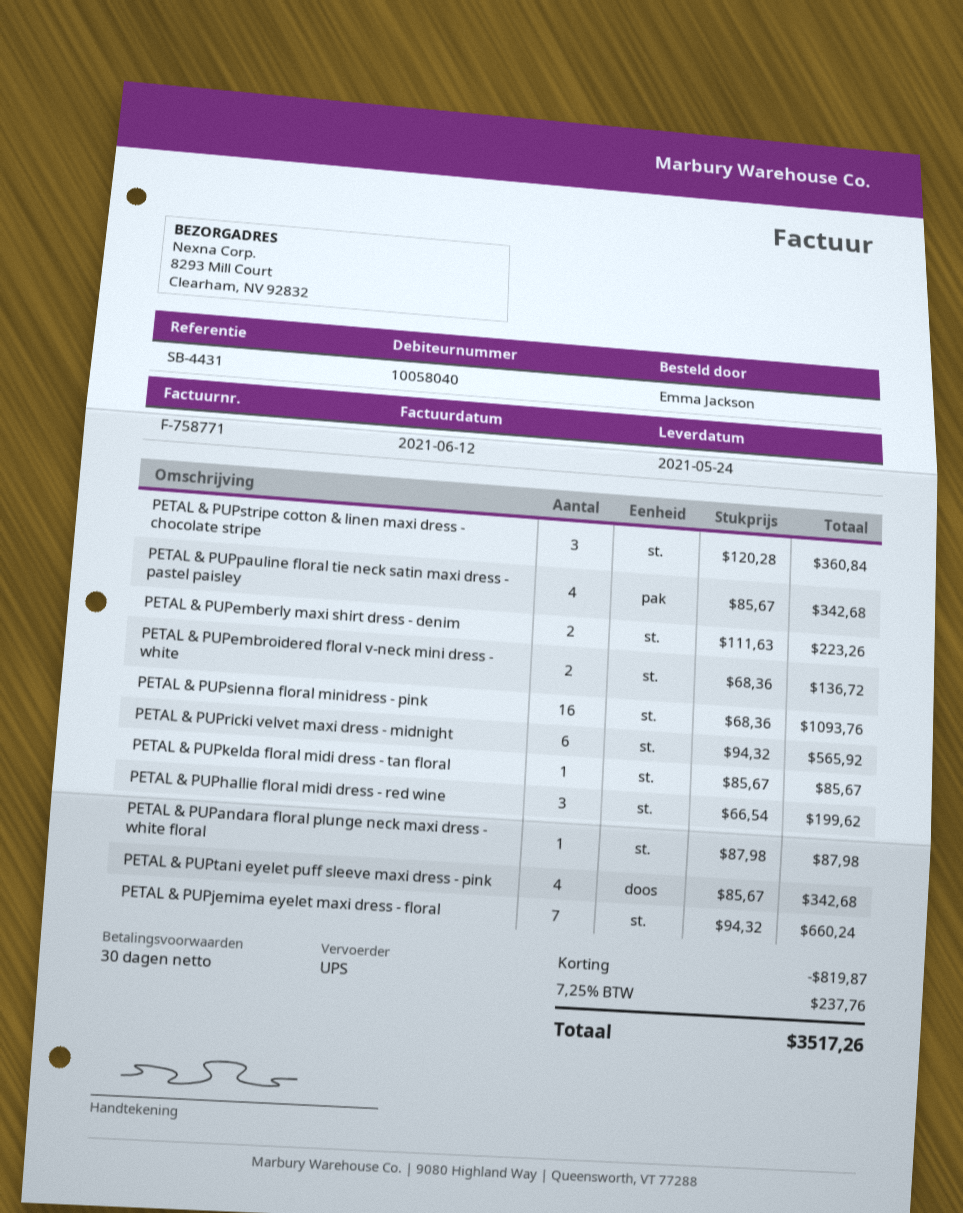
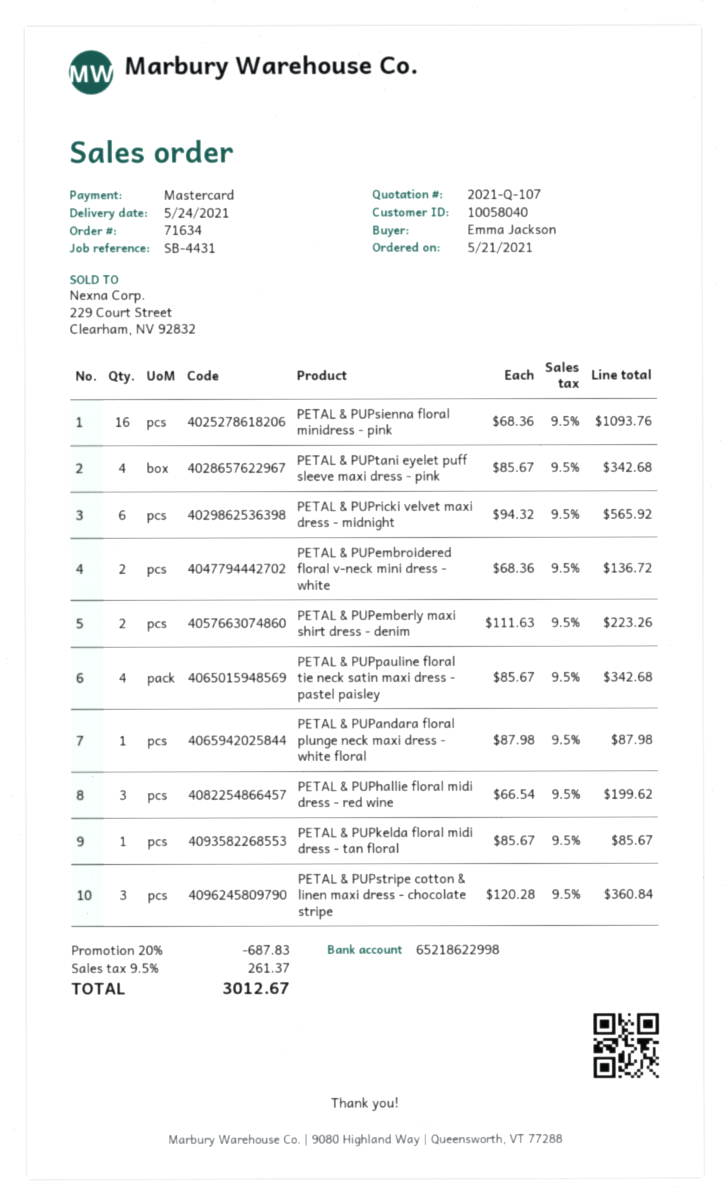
PETAL & PUPjemima eyelet maxi dress - floral: 7 x 94.32 = 660.24 -> none
discount: 819.87 -> 687.83
tax: 7.25% = 237.76 -> 9.5% = 261.37
total: 3517.26 -> 3012.67

